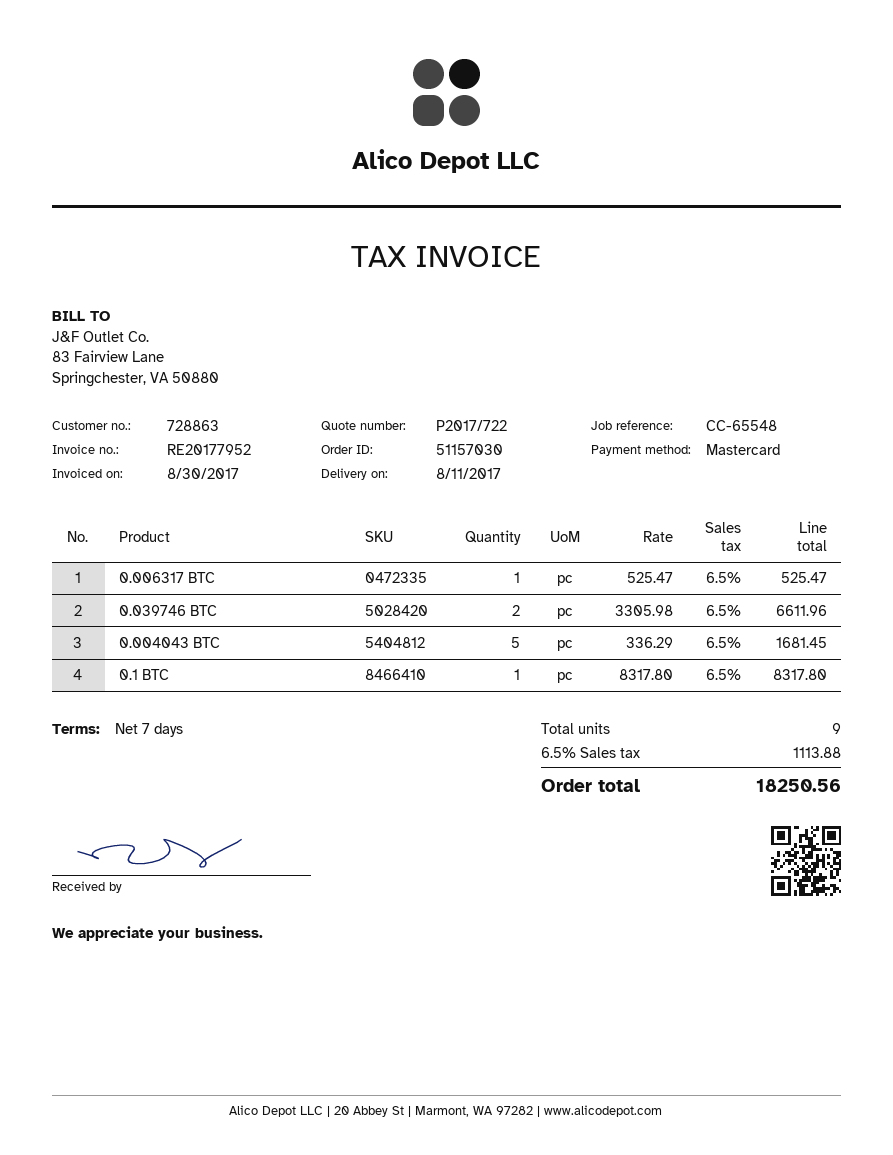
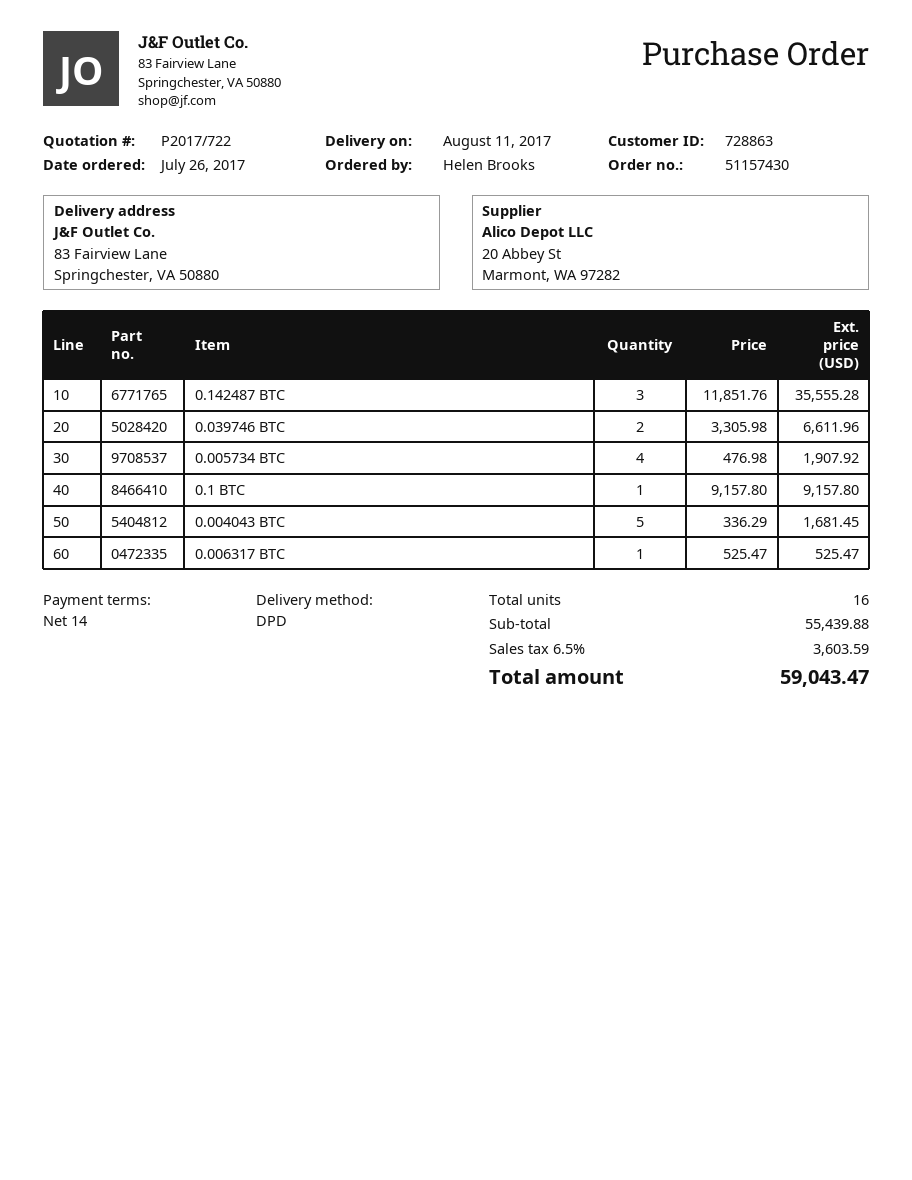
order number: 51157030 -> 51157430
payment terms: 7 days -> 14 days
0.1 BTC: 1 x 8317.80 = 8317.80 -> 1 x 9157.80 = 9157.80
0.142487 BTC: none -> 3 x 11851.76 = 35555.28
0.005734 BTC: none -> 4 x 476.98 = 1907.92
total quantity: 9 -> 16
tax: 6.5% = 1113.88 -> 6.5% = 3603.59
total: 18250.56 -> 59043.47

